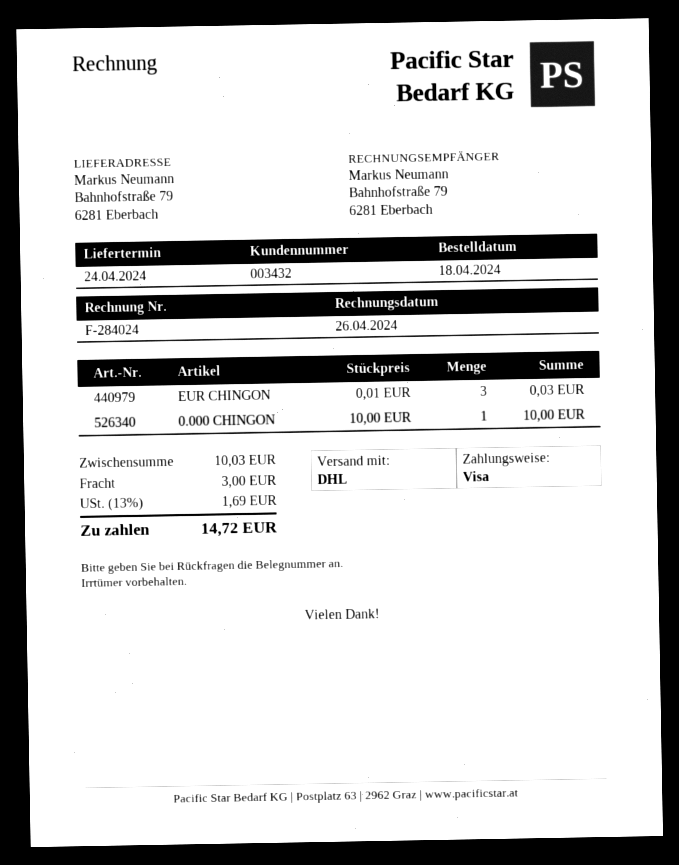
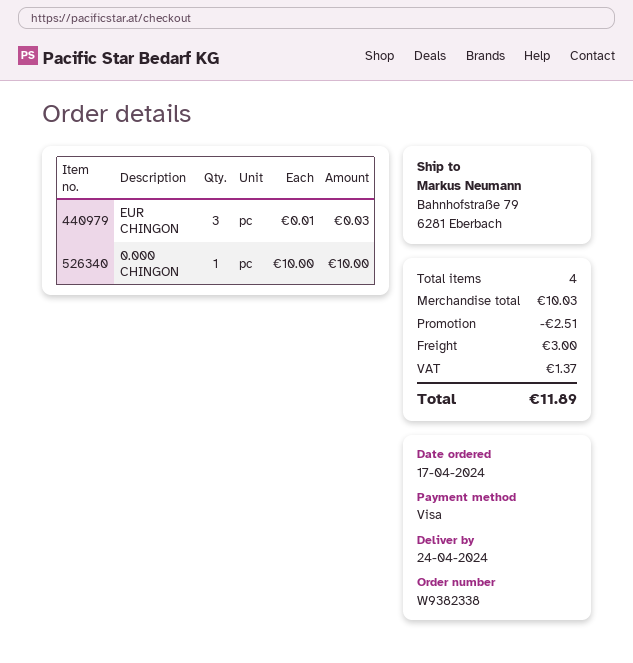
order date: 2024-04-18 -> 2024-04-17
discount: none -> 2.51
tax: 1.69 -> 1.37
total: 14.72 -> 11.89

